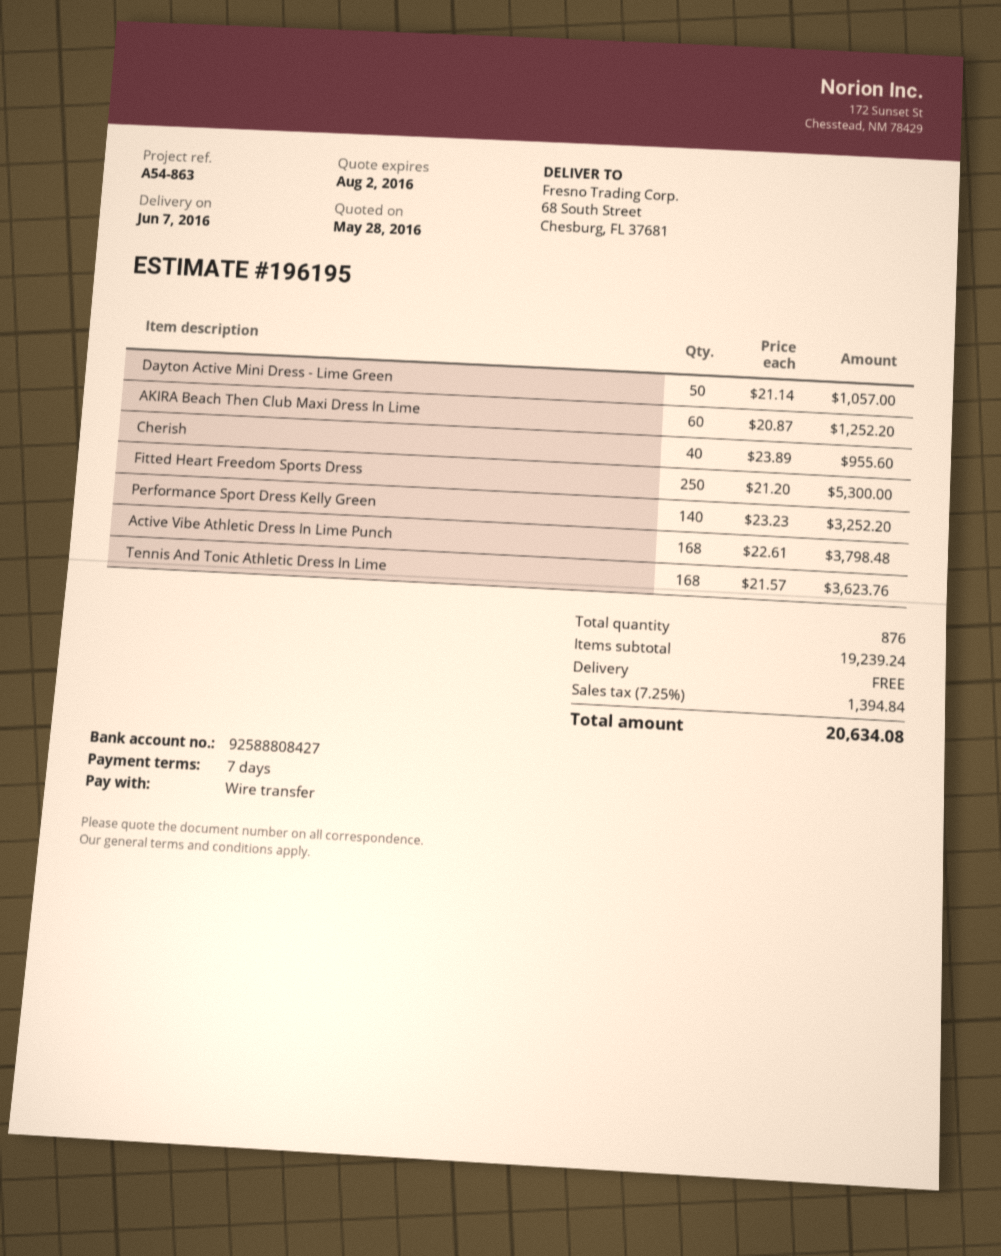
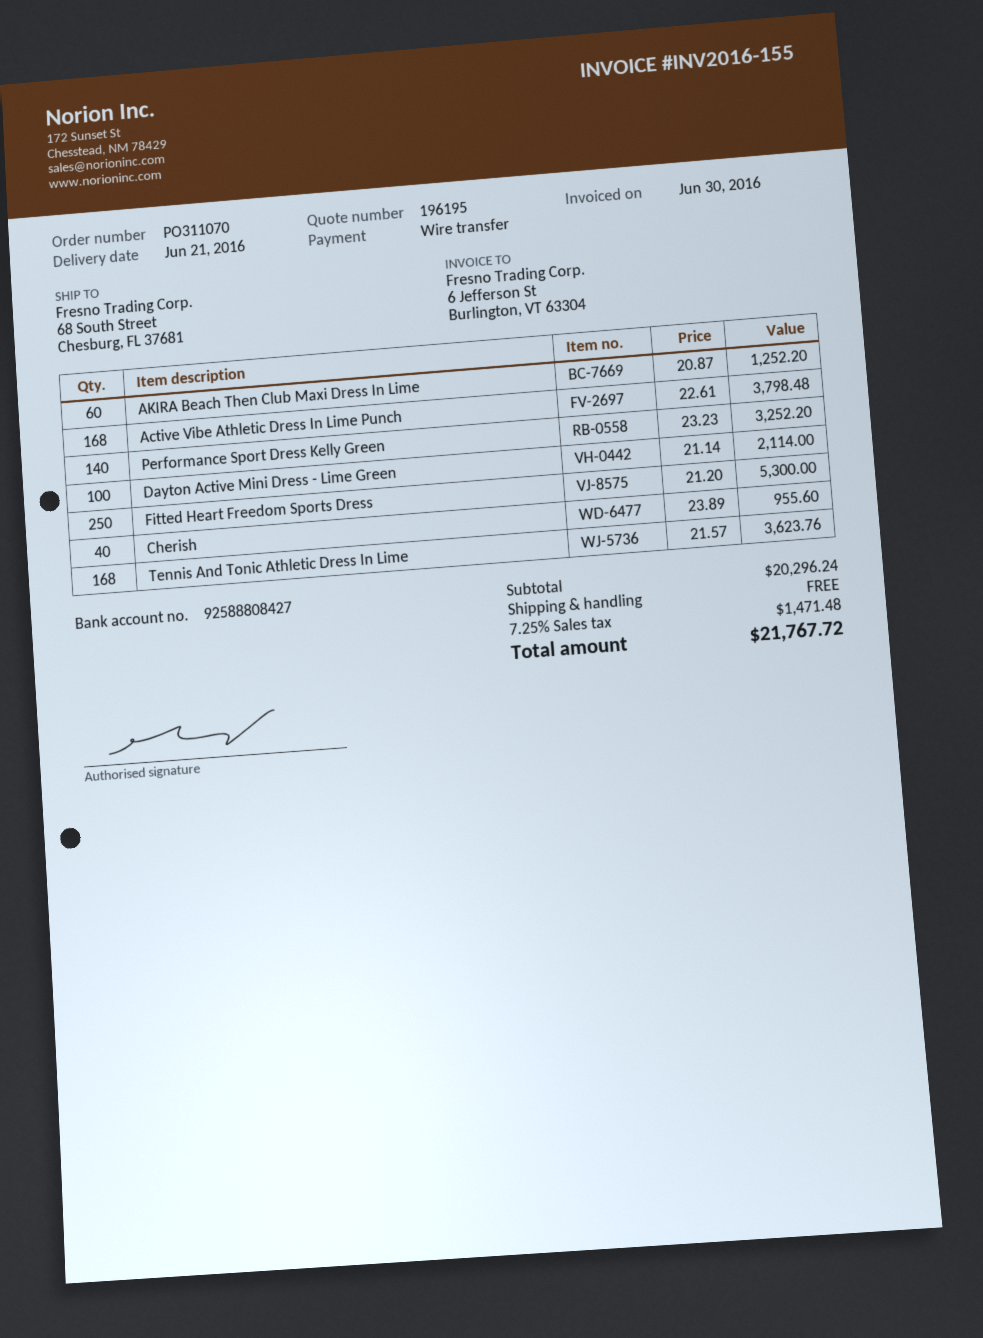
delivery date: 2016-06-07 -> 2016-06-21
Dayton Active Mini Dress - Lime Green: 50 x 21.14 = 1057.00 -> 100 x 21.14 = 2114.00
subtotal: 19239.24 -> 20296.24
tax: 7.25% = 1394.84 -> 7.25% = 1471.48
total: 20634.08 -> 21767.72

